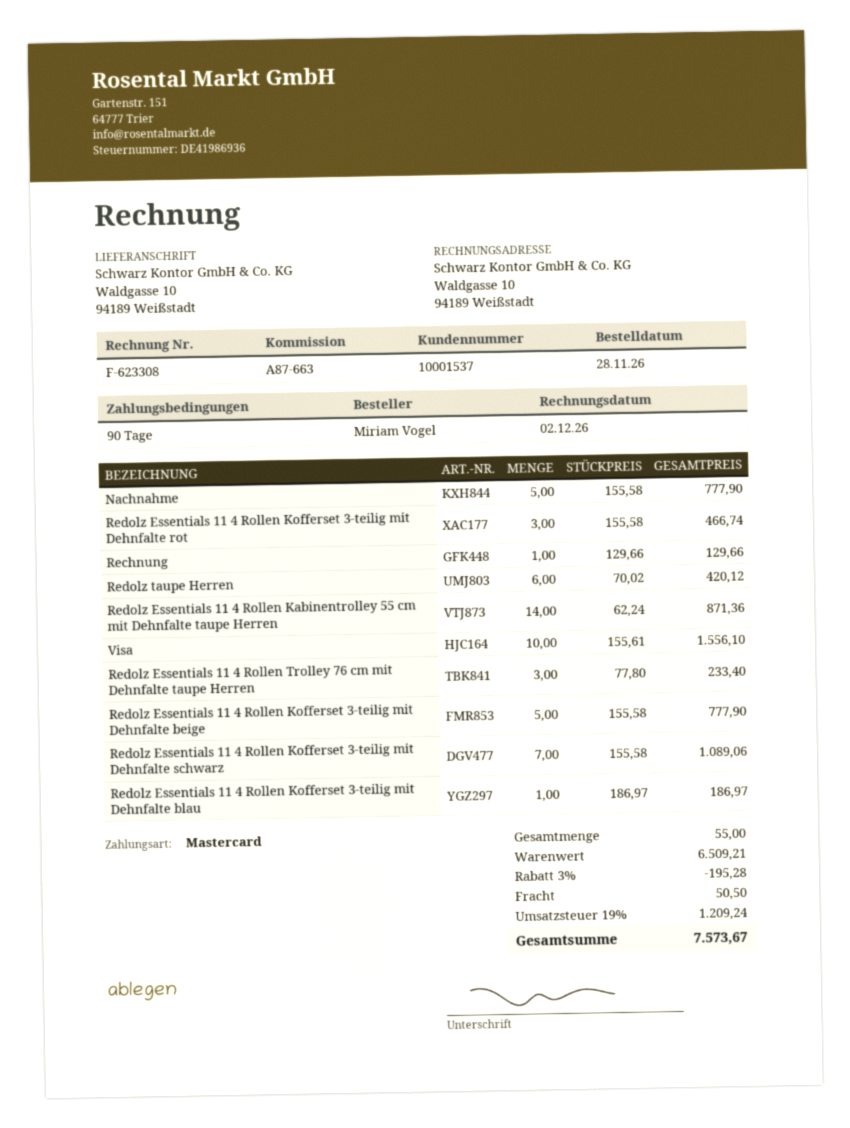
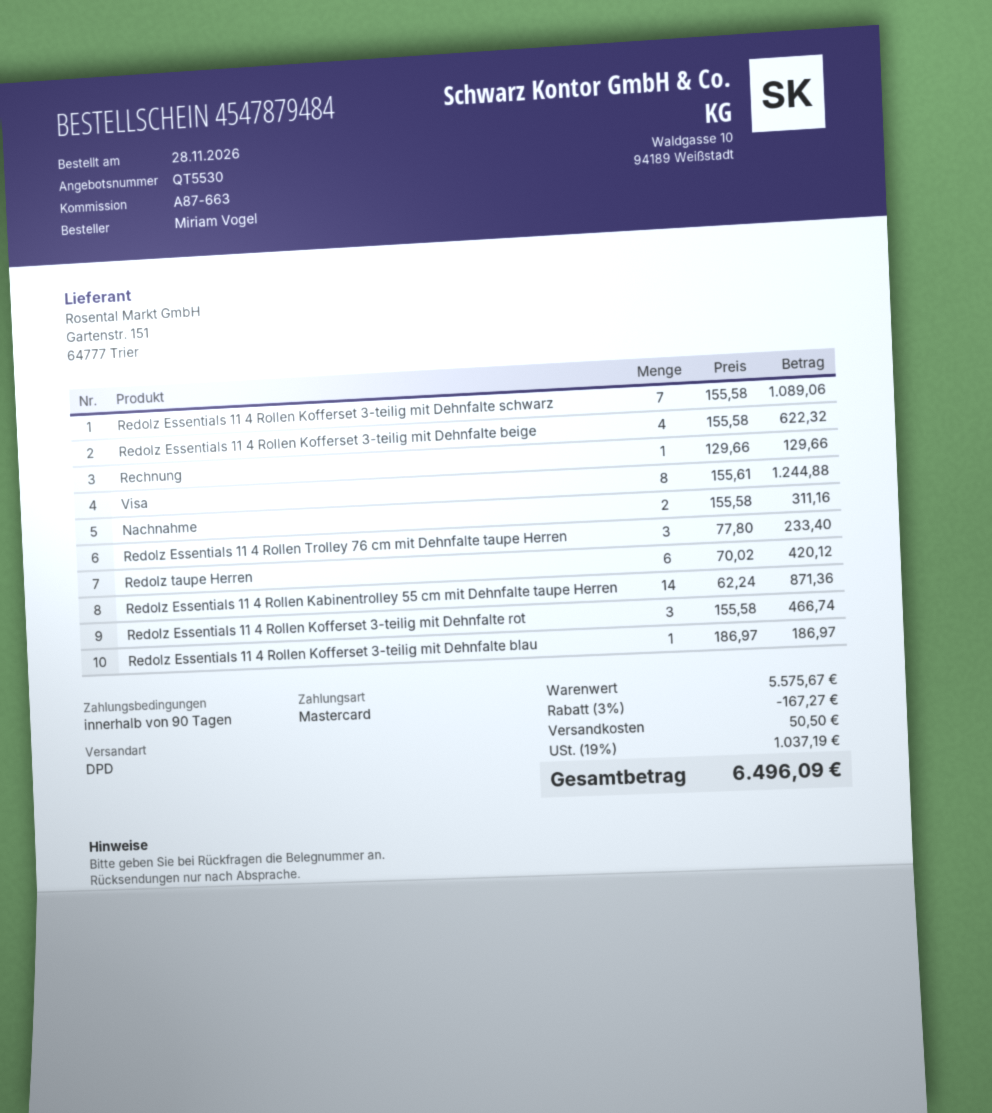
Nachnahme: 5 x 155.58 = 777.90 -> 2 x 155.58 = 311.16
Visa: 10 x 155.61 = 1556.10 -> 8 x 155.61 = 1244.88
Redolz Essentials 11 4 Rollen Kofferset 3-teilig mit Dehnfalte beige: 5 x 155.58 = 777.90 -> 4 x 155.58 = 622.32
subtotal: 6509.21 -> 5575.67
discount: 3% = 195.28 -> 3% = 167.27
tax: 19% = 1209.24 -> 19% = 1037.19
total: 7573.67 -> 6496.09

